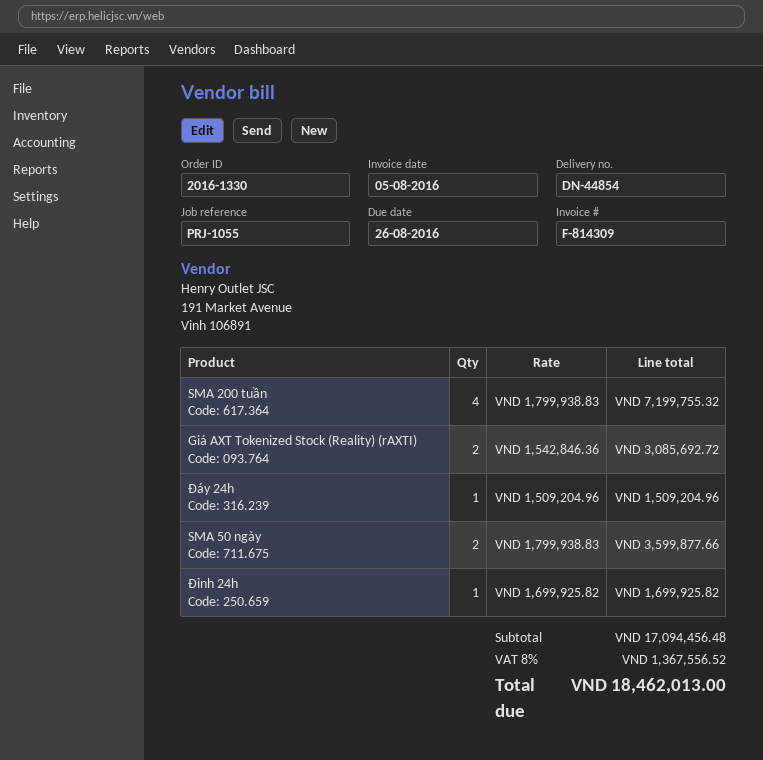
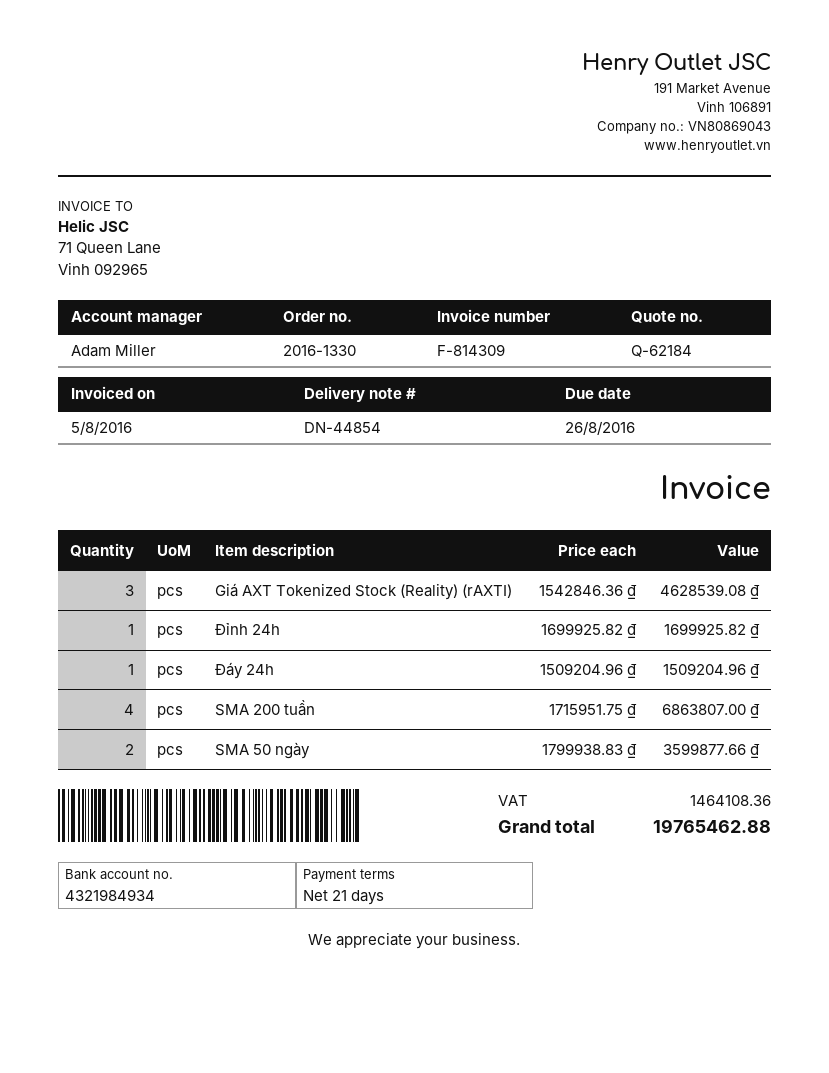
SMA 200 tuần: 4 x 1799938.83 = 7199755.32 -> 4 x 1715951.75 = 6863807.00
Giá AXT Tokenized Stock (Reality) (rAXTI): 2 x 1542846.36 = 3085692.72 -> 3 x 1542846.36 = 4628539.08
tax: 1367556.52 -> 1464108.36
total: 18462013.00 -> 19765462.88

